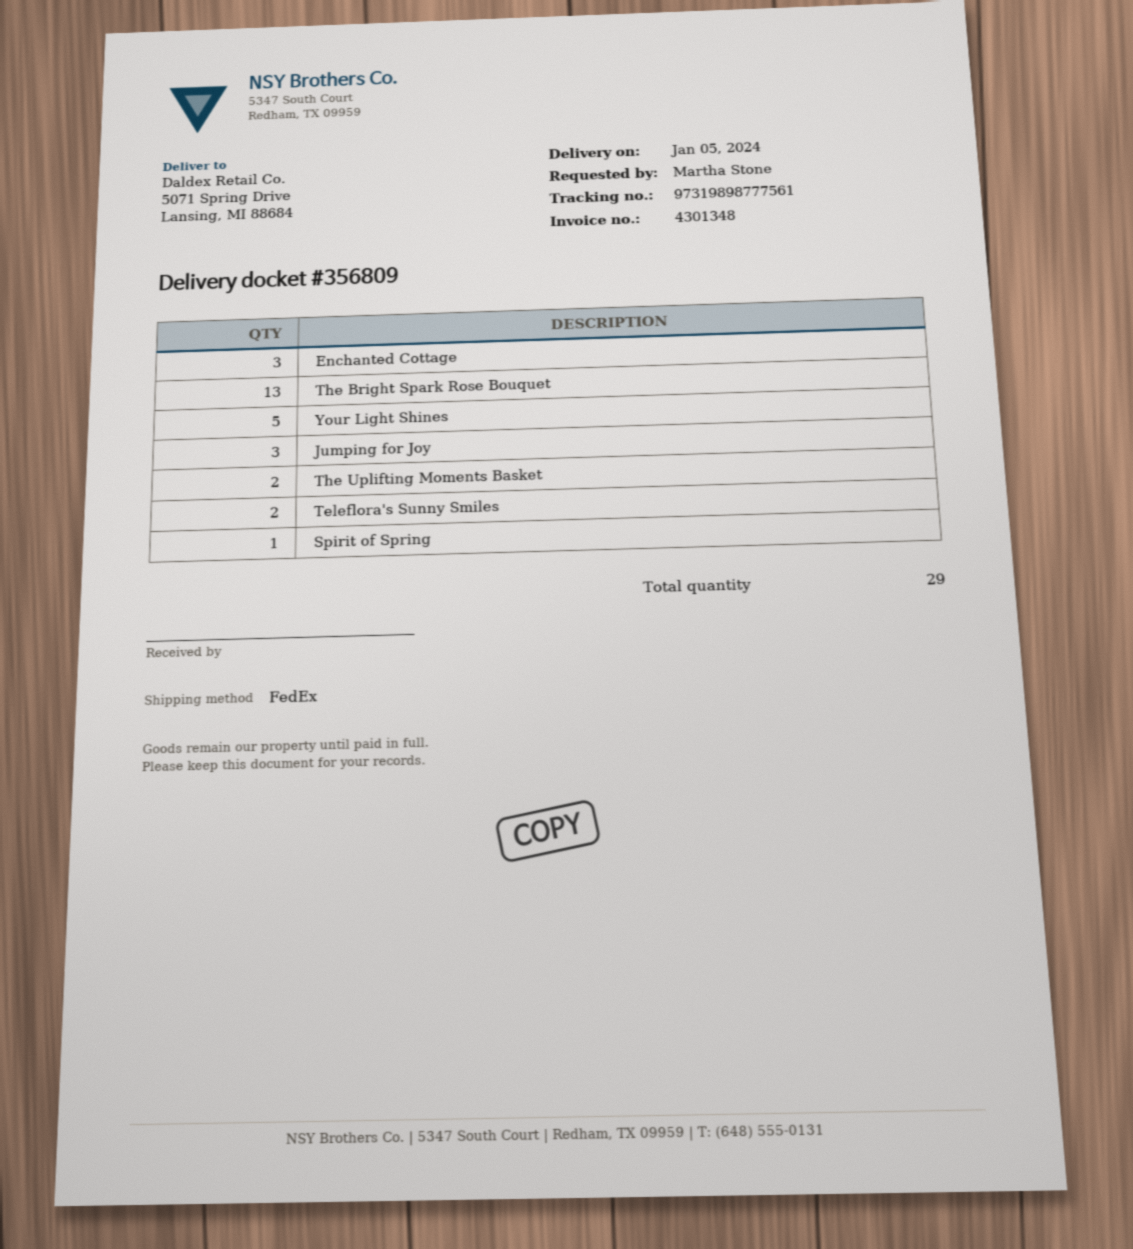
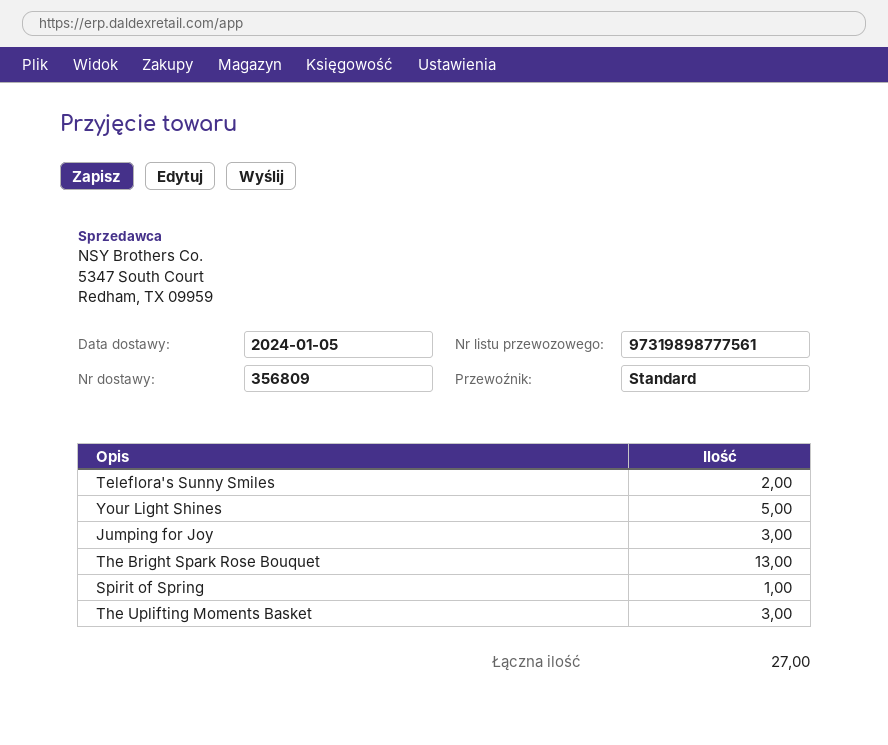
shipping method: FedEx -> standard
Enchanted Cottage: 3 -> none
The Uplifting Moments Basket: 2 -> 3
total quantity: 29 -> 27

